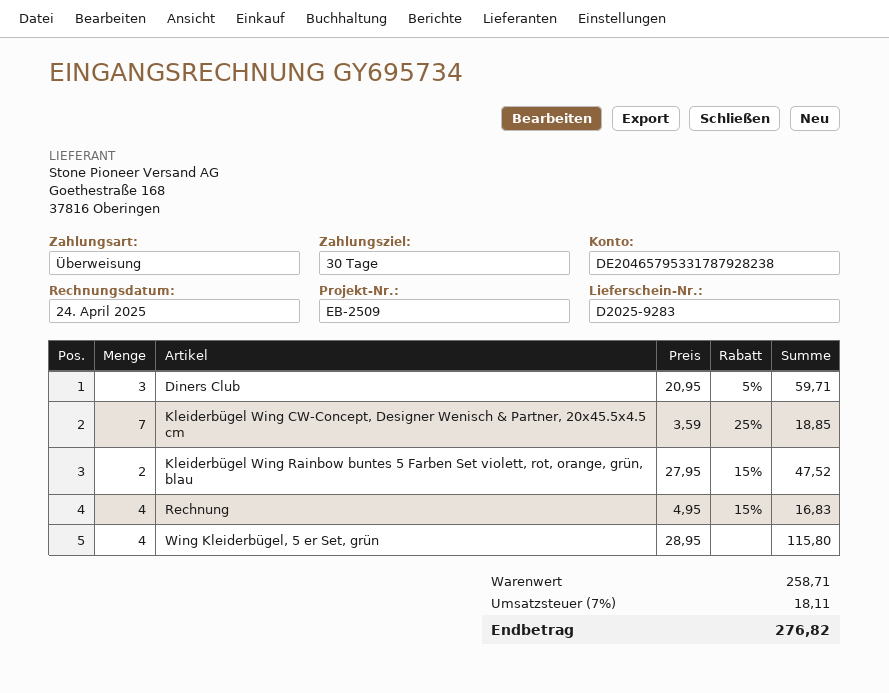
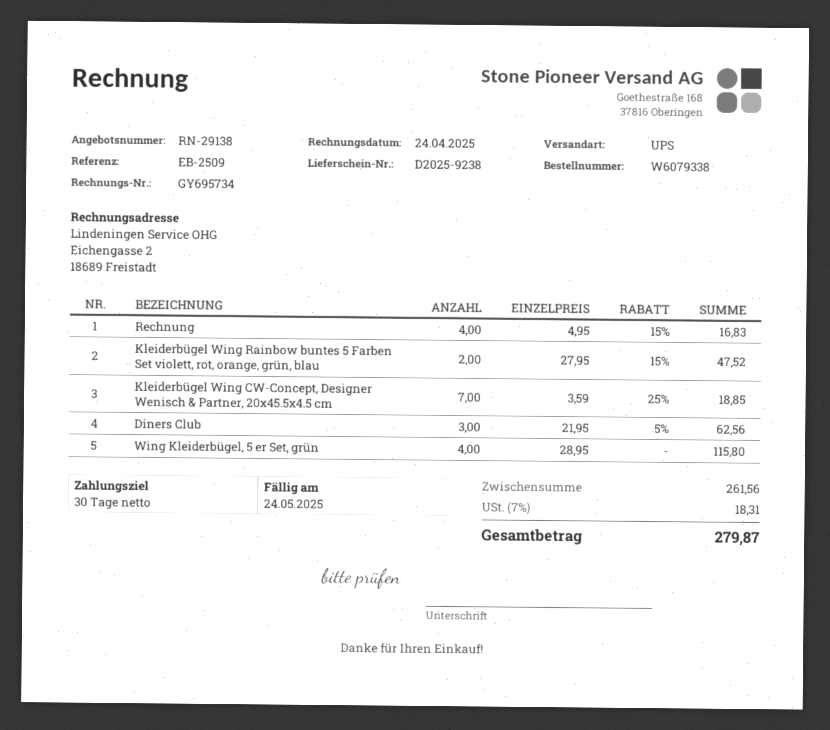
delivery note number: D2025-9283 -> D2025-9238
Diners Club: 3 x 20.95 - 5% = 59.71 -> 3 x 21.95 - 5% = 62.56
subtotal: 258.71 -> 261.56
tax: 7% = 18.11 -> 7% = 18.31
total: 276.82 -> 279.87

